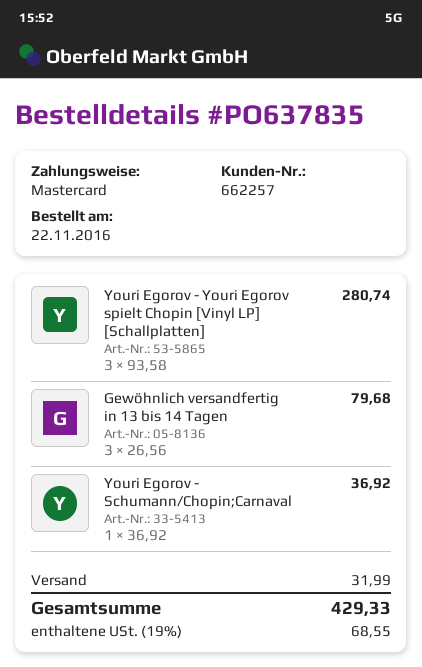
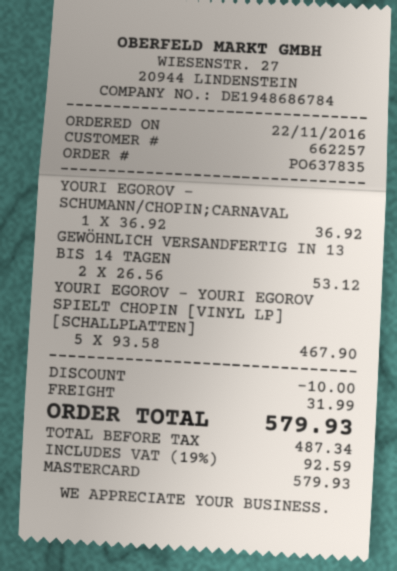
Youri Egorov - Youri Egorov spielt Chopin [Vinyl LP] [Schallplatten]: 3 x 93.58 = 280.74 -> 5 x 93.58 = 467.90
Gewöhnlich versandfertig in 13 bis 14 Tagen: 3 x 26.56 = 79.68 -> 2 x 26.56 = 53.12
discount: none -> 10.00
tax: 19% = 68.55 -> 19% = 92.59
total: 429.33 -> 579.93

